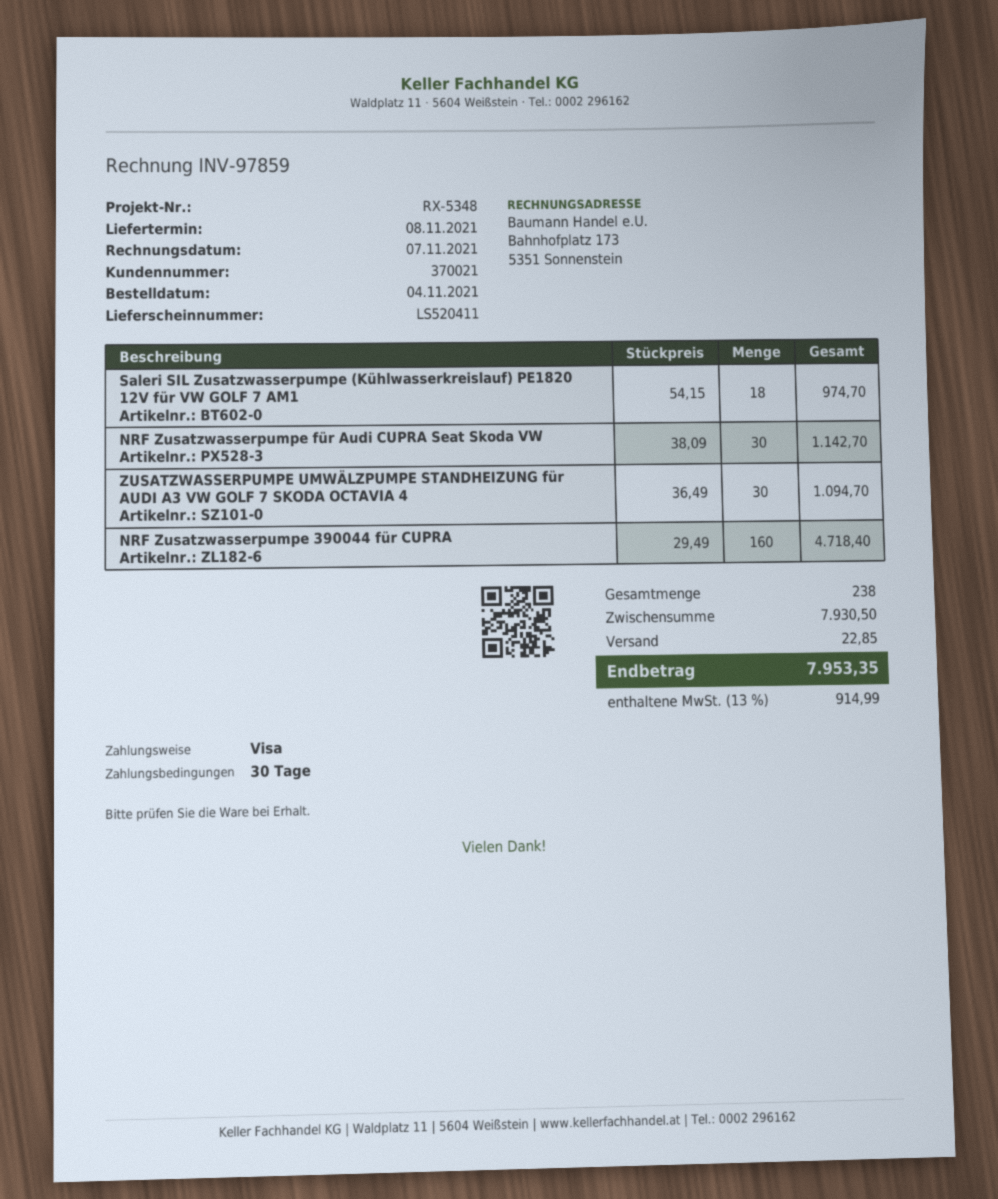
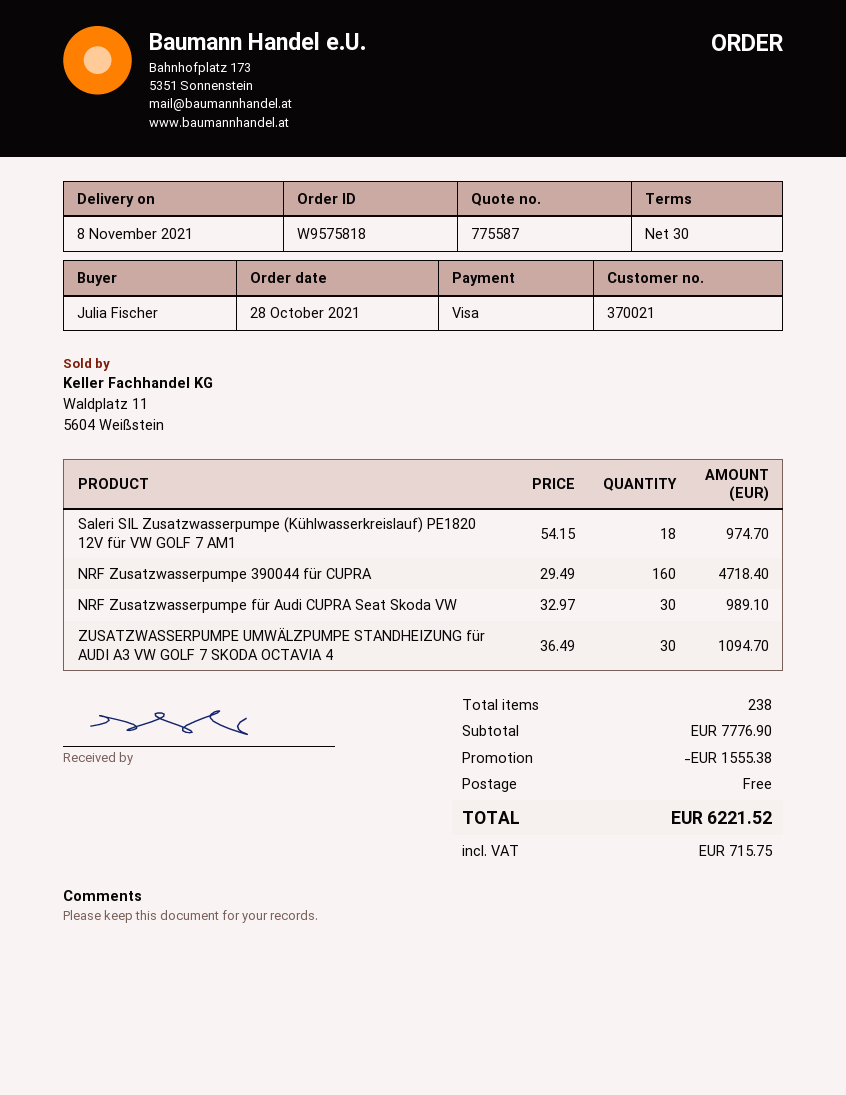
order date: 2021-11-04 -> 2021-10-28
NRF Zusatzwasserpumpe für Audi CUPRA Seat Skoda VW: 30 x 38.09 = 1142.70 -> 30 x 32.97 = 989.10
subtotal: 7930.50 -> 7776.90
discount: none -> 1555.38
shipping: 22.85 -> 0.00
tax: 914.99 -> 715.75
total: 7953.35 -> 6221.52

